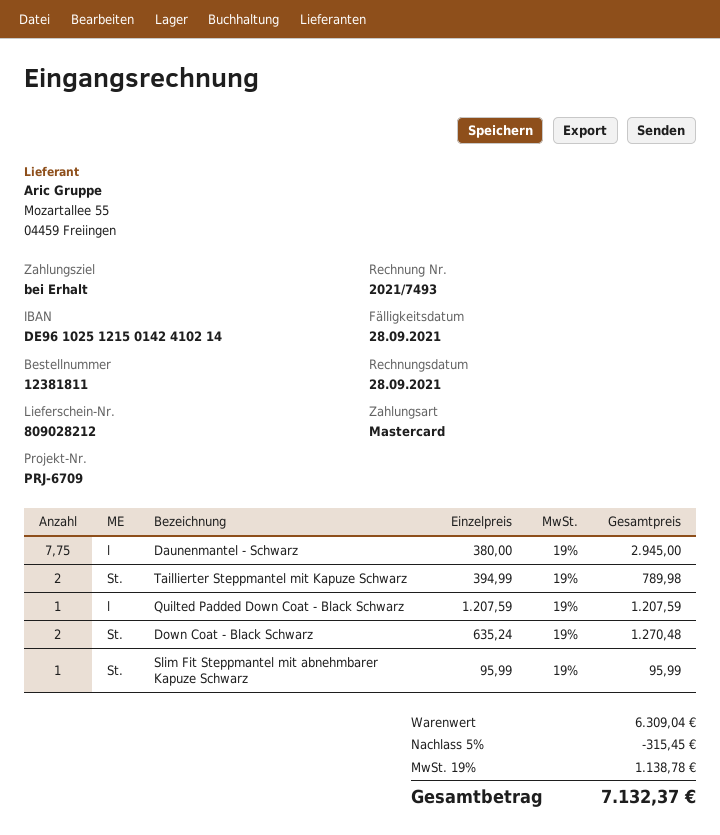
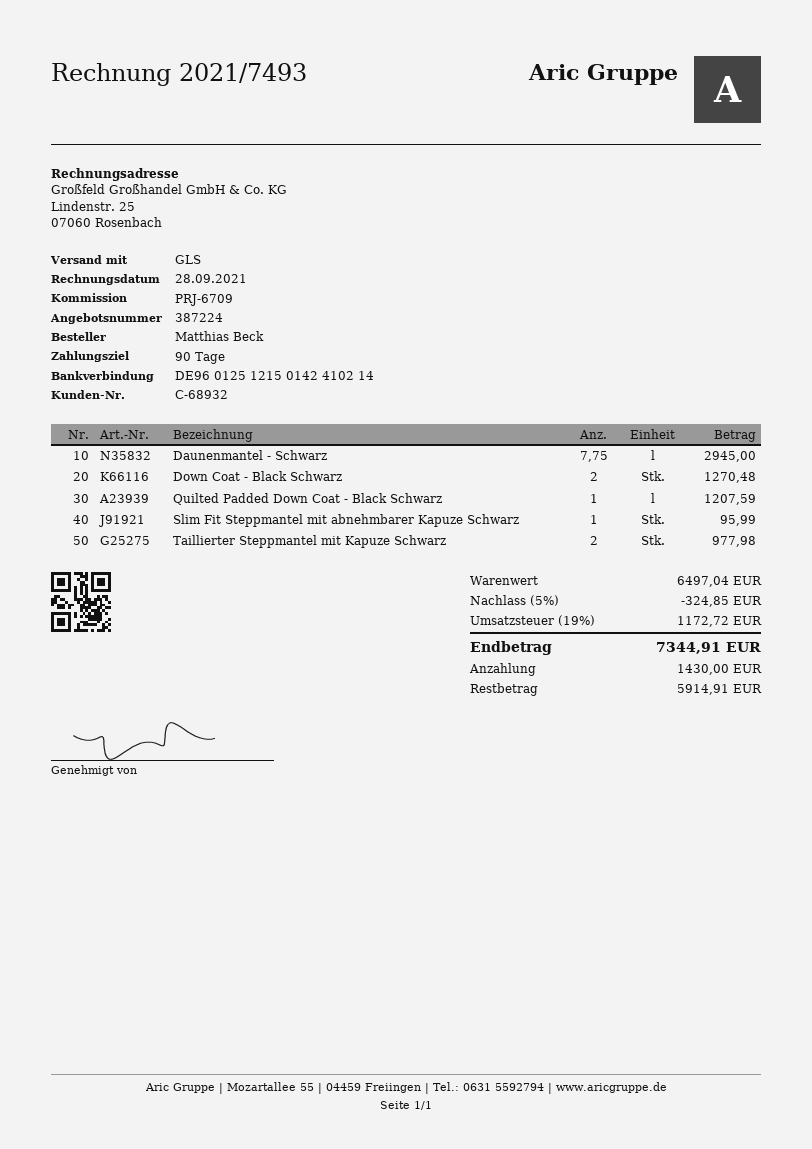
payment terms: on receipt -> 90 days
bank account: DE96102512150142410214 -> DE96012512150142410214
Taillierter Steppmantel mit Kapuze Schwarz: 2 for 789.98 -> 2 for 977.98
subtotal: 6309.04 -> 6497.04
discount: 5% = 315.45 -> 5% = 324.85
tax: 19% = 1138.78 -> 19% = 1172.72
total: 7132.37 -> 7344.91

